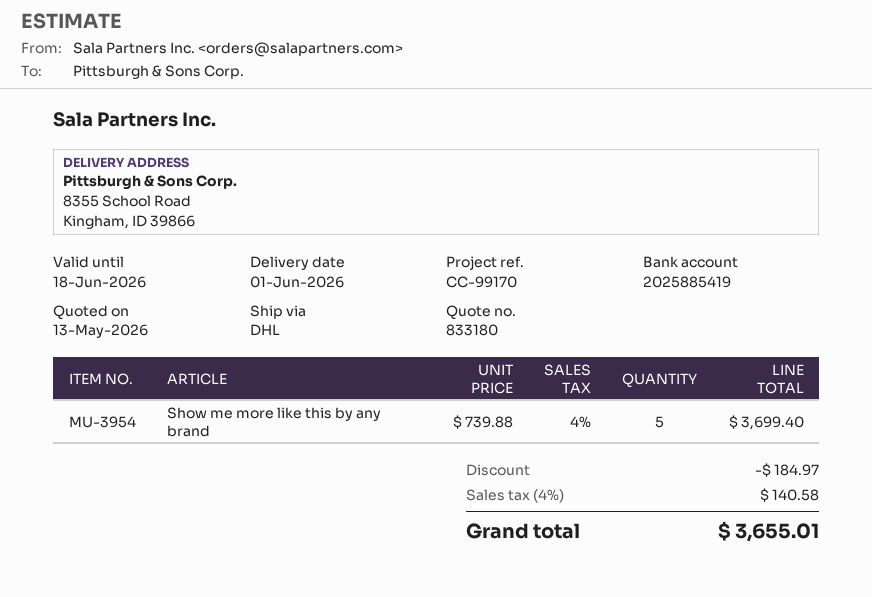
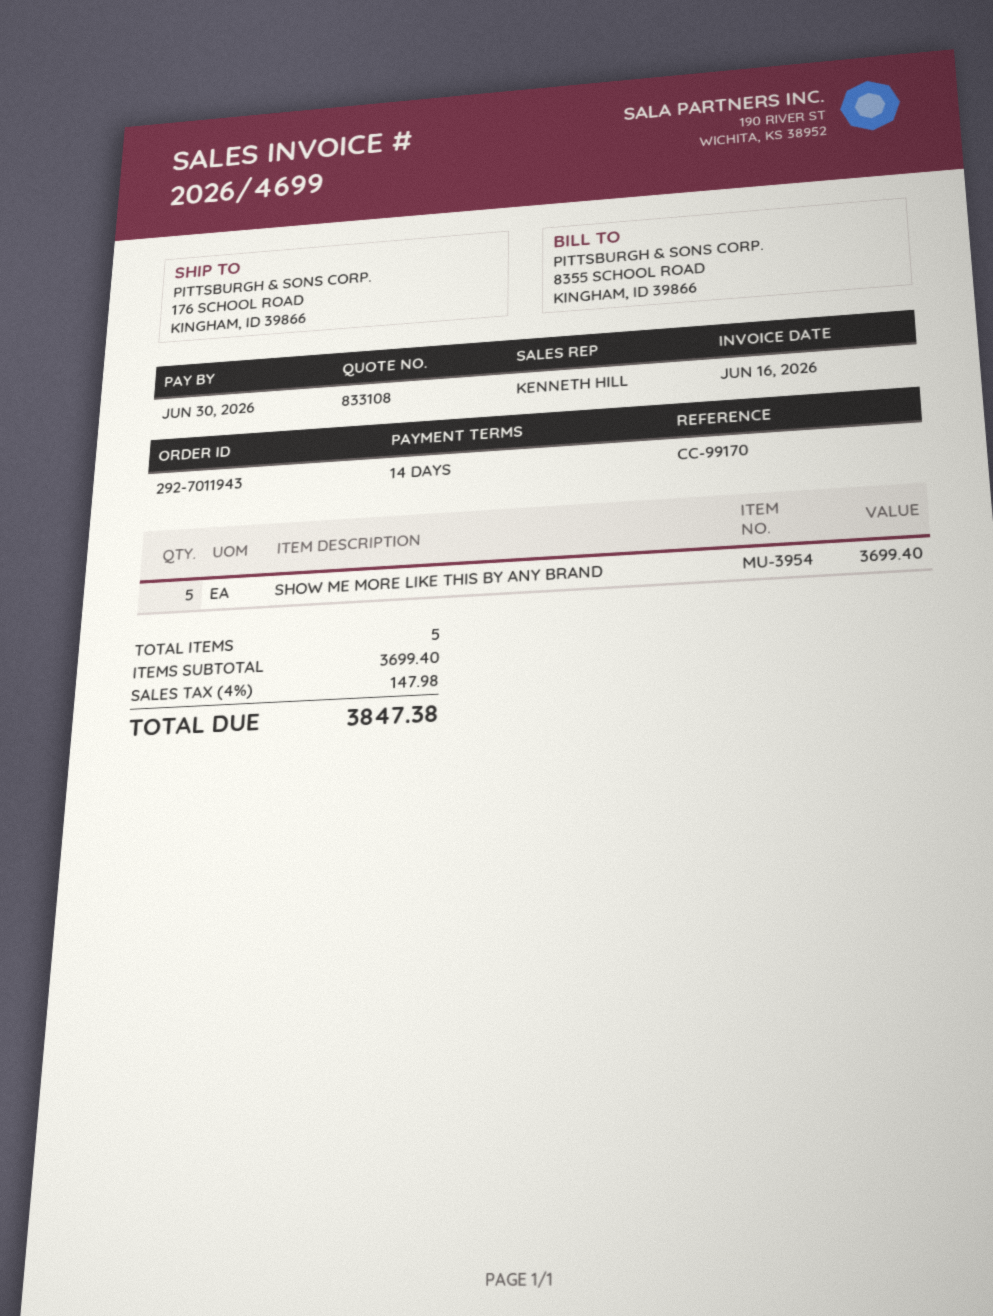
quote number: 833180 -> 833108
ship to: 8355 School Road, Kingham, ID 39866 -> 176 SCHOOL ROAD, KINGHAM, ID 39866
discount: 184.97 -> none
tax: 4% = 140.58 -> 4% = 147.98
total: 3655.01 -> 3847.38

